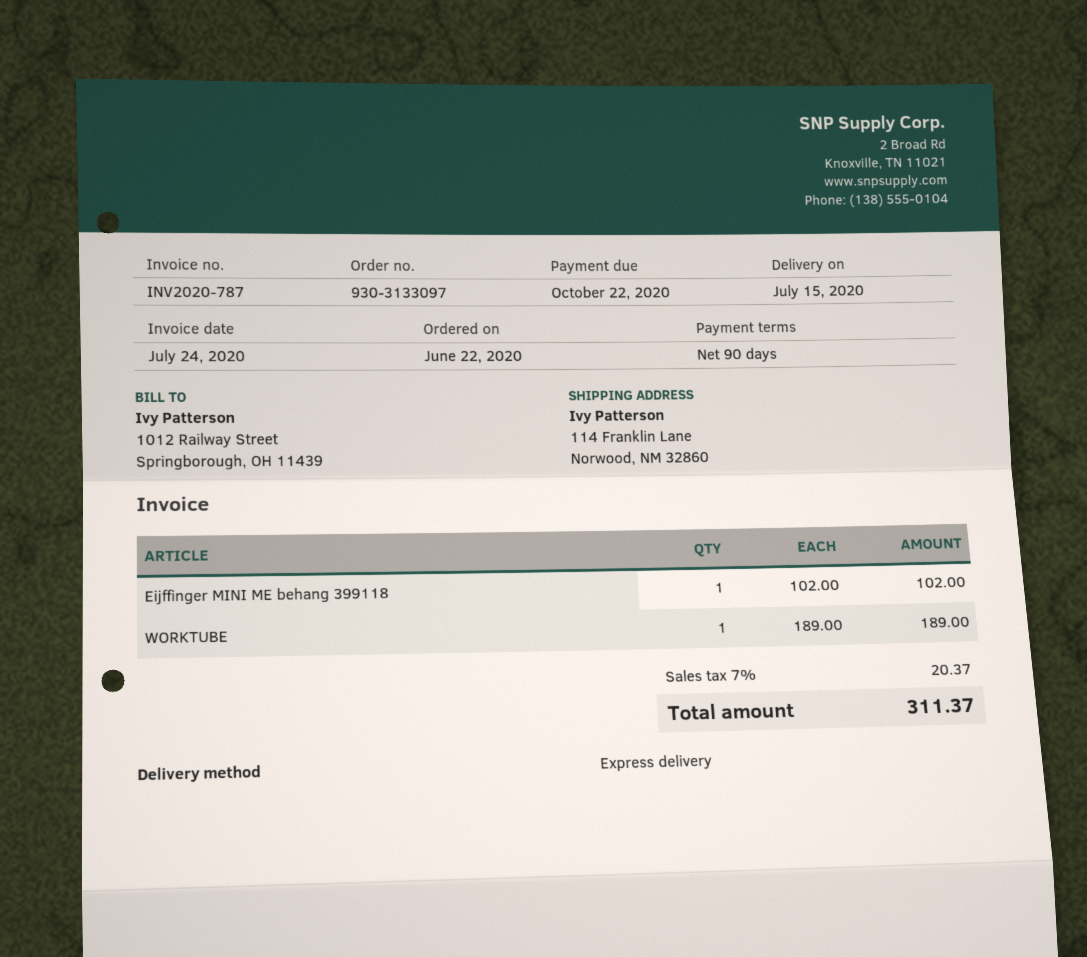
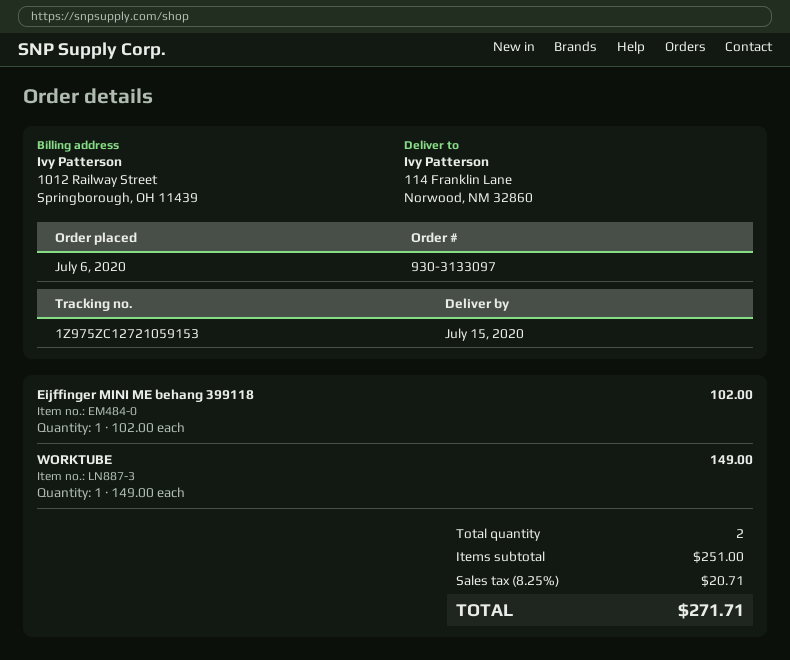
order date: 2020-06-22 -> 2020-07-06
WORKTUBE: 1 x 189.00 = 189.00 -> 1 x 149.00 = 149.00
tax: 7% = 20.37 -> 8.25% = 20.71
total: 311.37 -> 271.71

